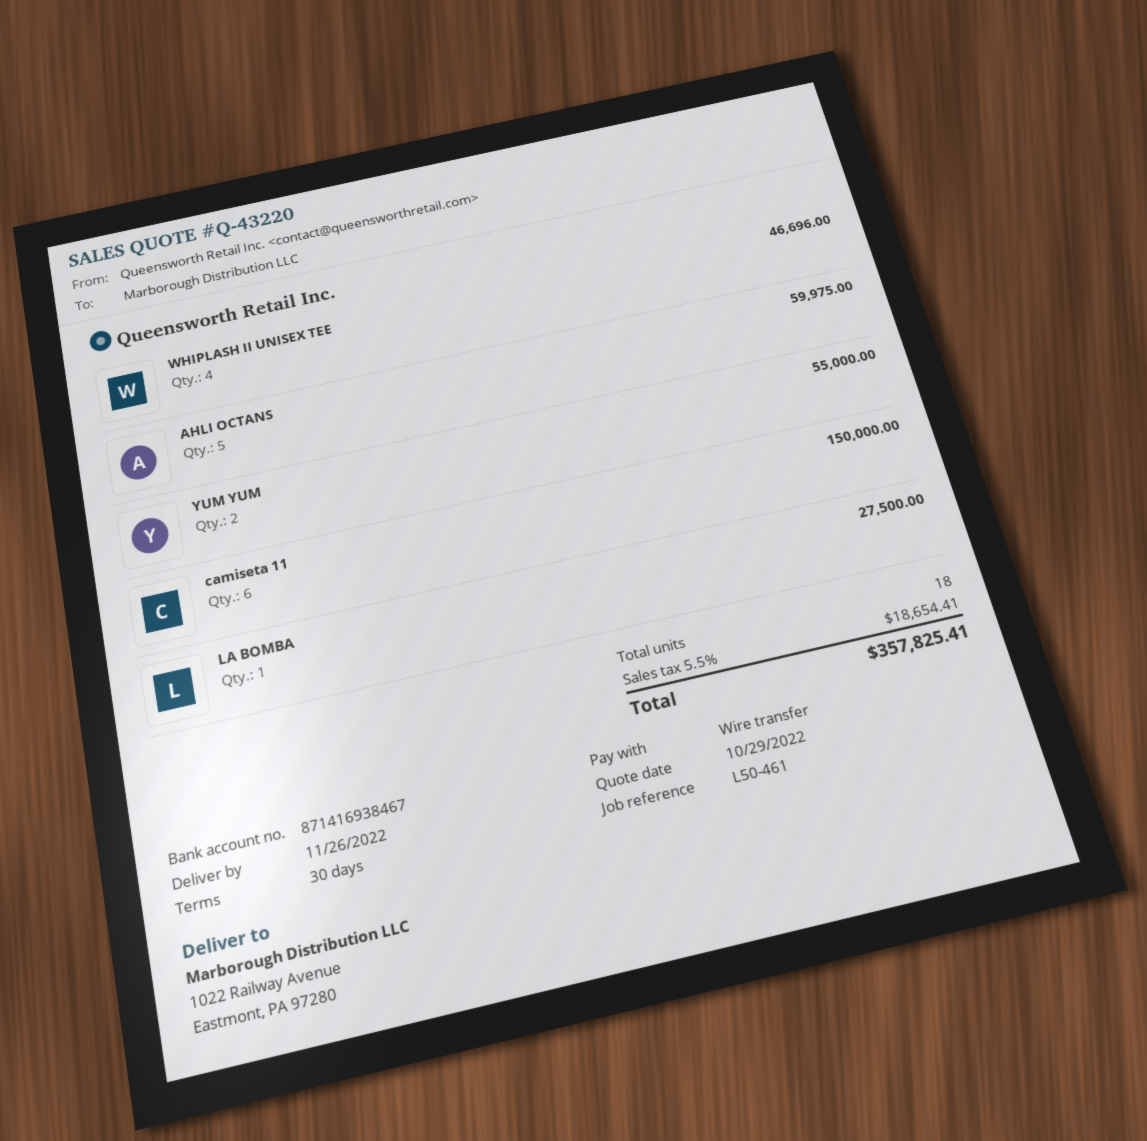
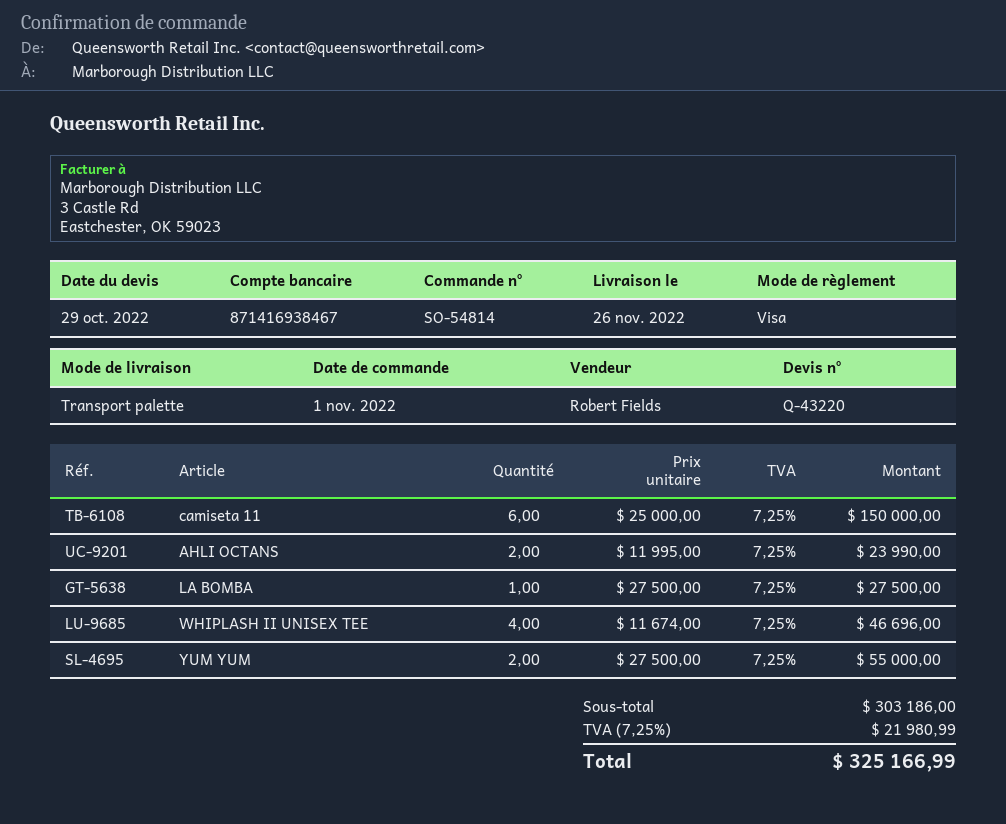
payment method: bank transfer -> Visa
AHLI OCTANS: 5 for 59975.00 -> 2 for 23990.00
tax: 5.5% = 18654.41 -> 7.25% = 21980.99
total: 357825.41 -> 325166.99

